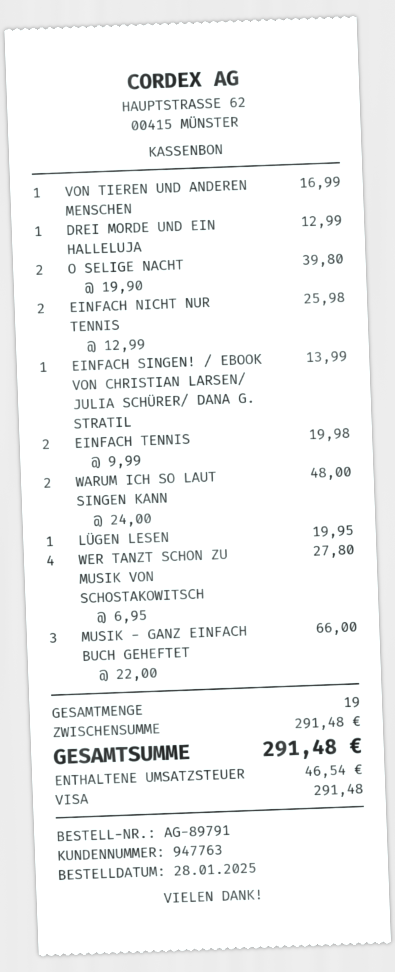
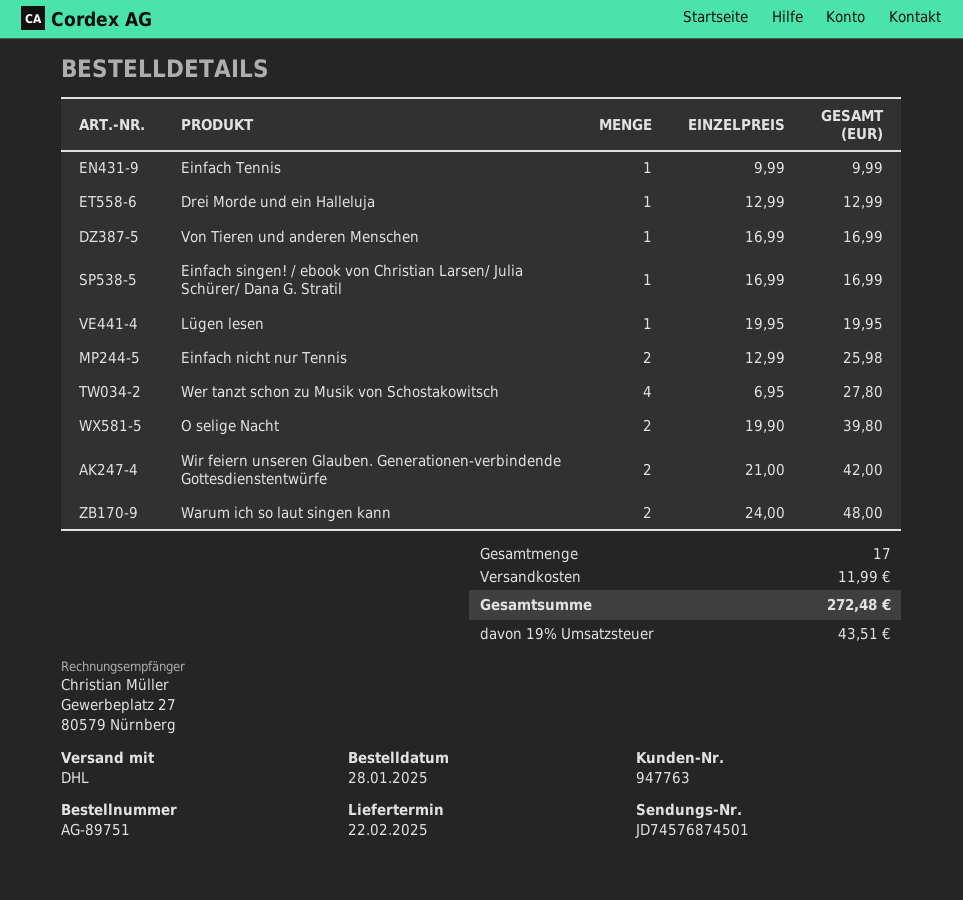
order number: AG-89791 -> AG-89751
EINFACH SINGEN! / EBOOK VON CHRISTIAN LARSEN/ JULIA SCHÜRER/ DANA G. STRATIL: 1 x 13.99 = 13.99 -> 1 x 16.99 = 16.99
EINFACH TENNIS: 2 x 9.99 = 19.98 -> 1 x 9.99 = 9.99
MUSIK - GANZ EINFACH BUCH GEHEFTET: 3 x 22.00 = 66.00 -> none
Wir feiern unseren Glauben. Generationen-verbindende Gottesdienstentwürfe: none -> 2 x 21.00 = 42.00
total quantity: 19 -> 17
shipping: none -> 11.99
tax: 46.54 -> 43.51
total: 291.48 -> 272.48

